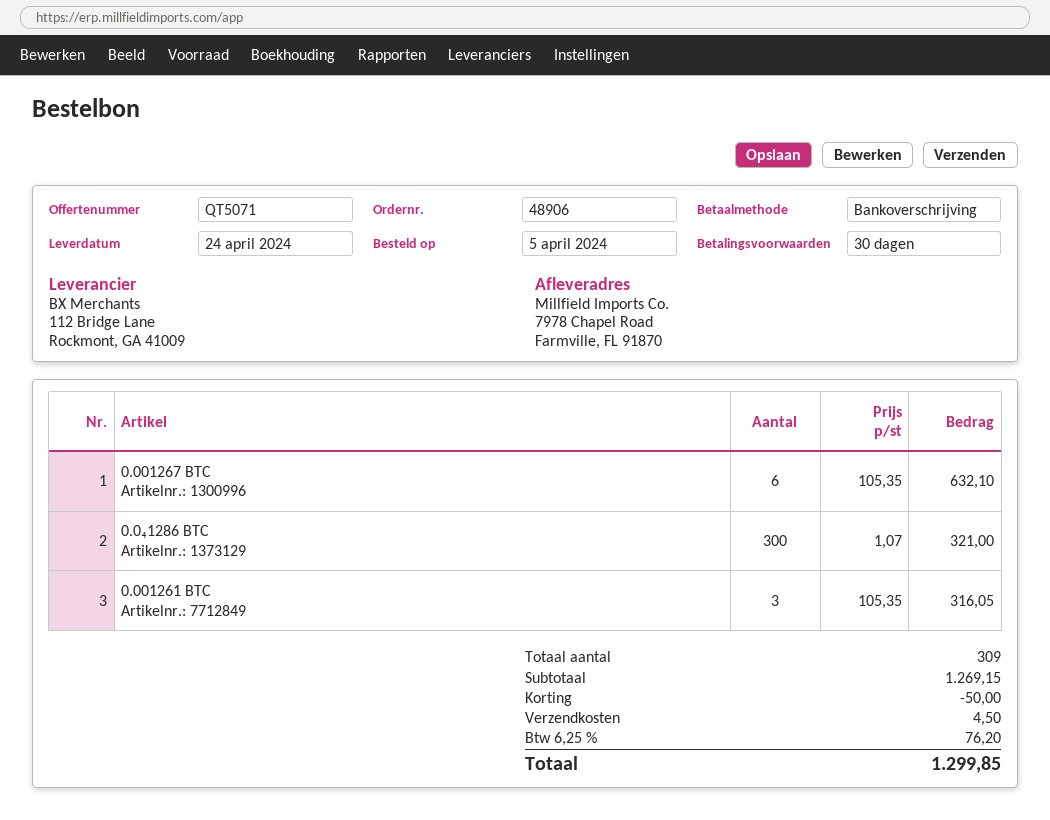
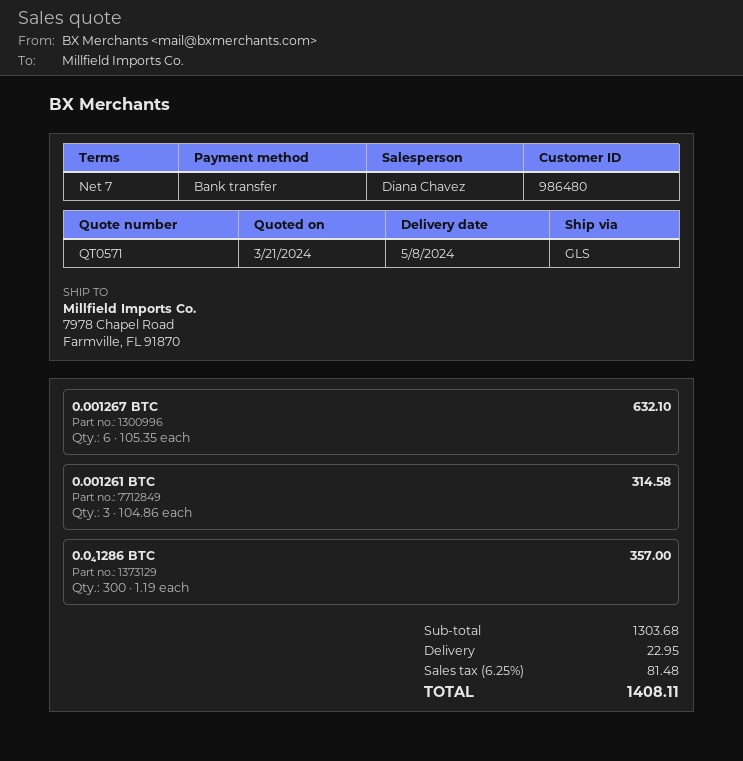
quote number: QT5071 -> QT0571
delivery date: 2024-04-24 -> 2024-05-08
payment terms: 30 days -> 7 days
0.0₄1286 BTC: 300 x 1.07 = 321.00 -> 300 x 1.19 = 357.00
0.001261 BTC: 3 x 105.35 = 316.05 -> 3 x 104.86 = 314.58
subtotal: 1269.15 -> 1303.68
discount: 50.00 -> none
shipping: 4.50 -> 22.95
tax: 6.25% = 76.20 -> 6.25% = 81.48
total: 1299.85 -> 1408.11

